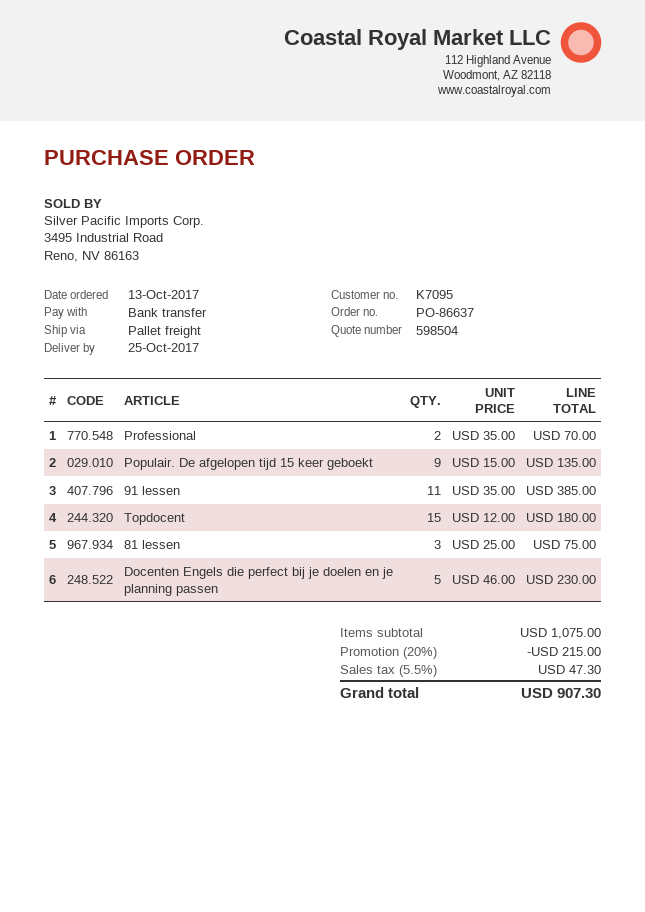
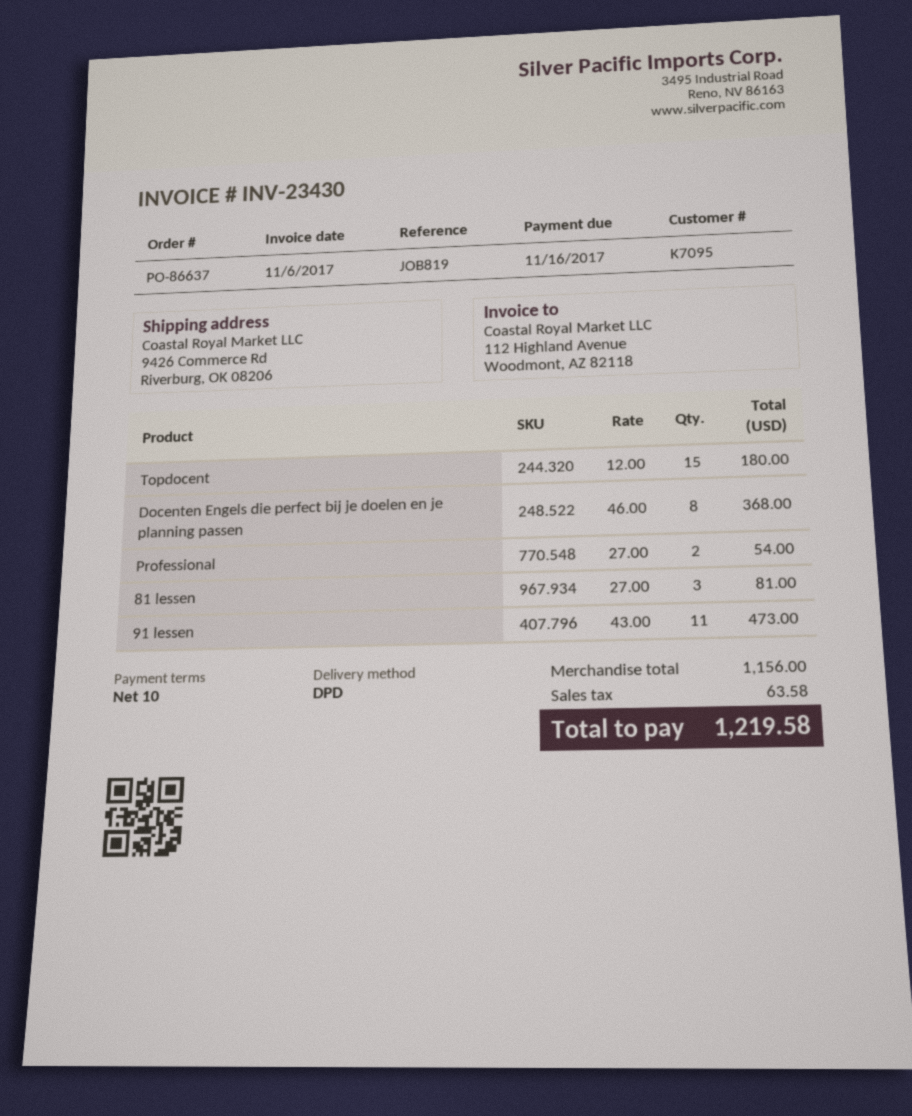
shipping method: pallet freight -> DPD
Professional: 2 x 35.00 = 70.00 -> 2 x 27.00 = 54.00
Populair. De afgelopen tijd 15 keer geboekt: 9 x 15.00 = 135.00 -> none
91 lessen: 11 x 35.00 = 385.00 -> 11 x 43.00 = 473.00
81 lessen: 3 x 25.00 = 75.00 -> 3 x 27.00 = 81.00
Docenten Engels die perfect bij je doelen en je planning passen: 5 x 46.00 = 230.00 -> 8 x 46.00 = 368.00
subtotal: 1075.00 -> 1156.00
discount: 20% = 215.00 -> none
tax: 47.30 -> 63.58
total: 907.30 -> 1219.58

